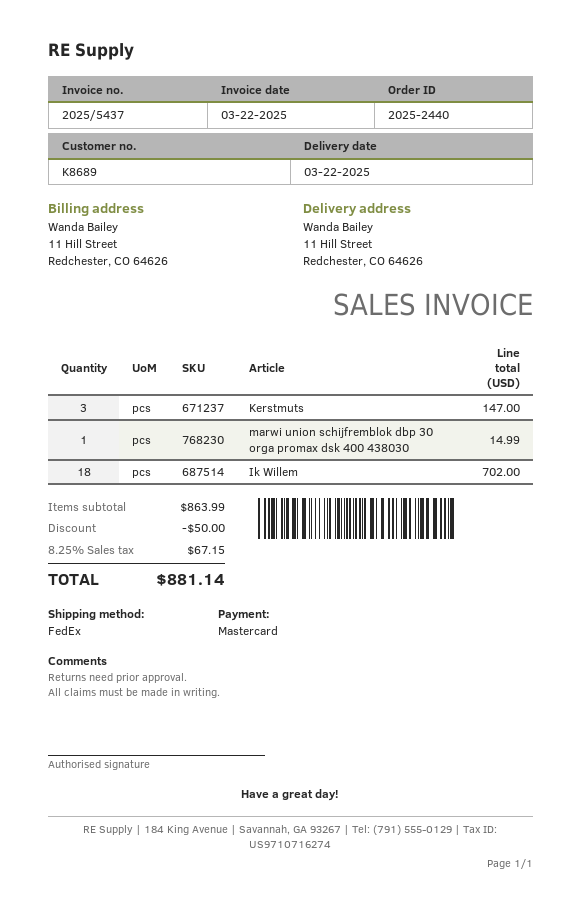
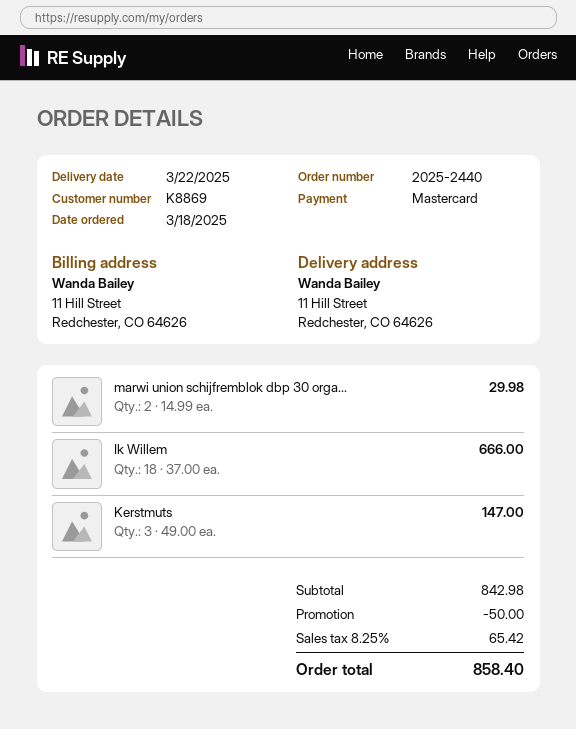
customer number: K8689 -> K8869
marwi union schijfremblok dbp 30 orga promax dsk 400 438030: 1 for 14.99 -> 2 for 29.98
Ik Willem: 18 for 702.00 -> 18 for 666.00
subtotal: 863.99 -> 842.98
tax: 8.25% = 67.15 -> 8.25% = 65.42
total: 881.14 -> 858.40

